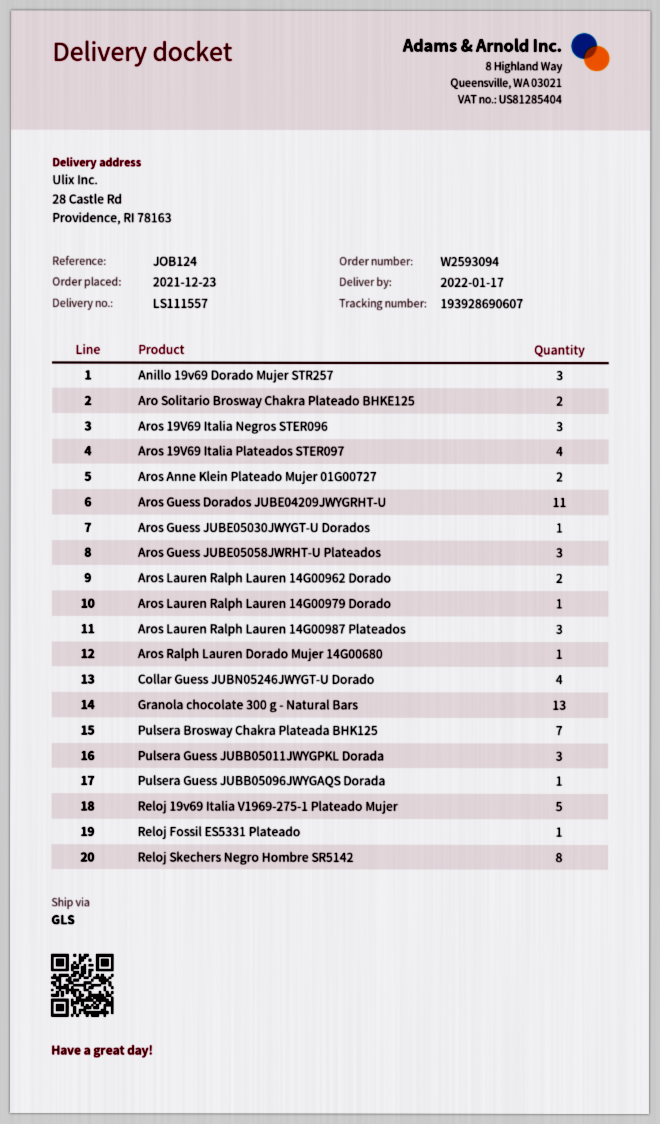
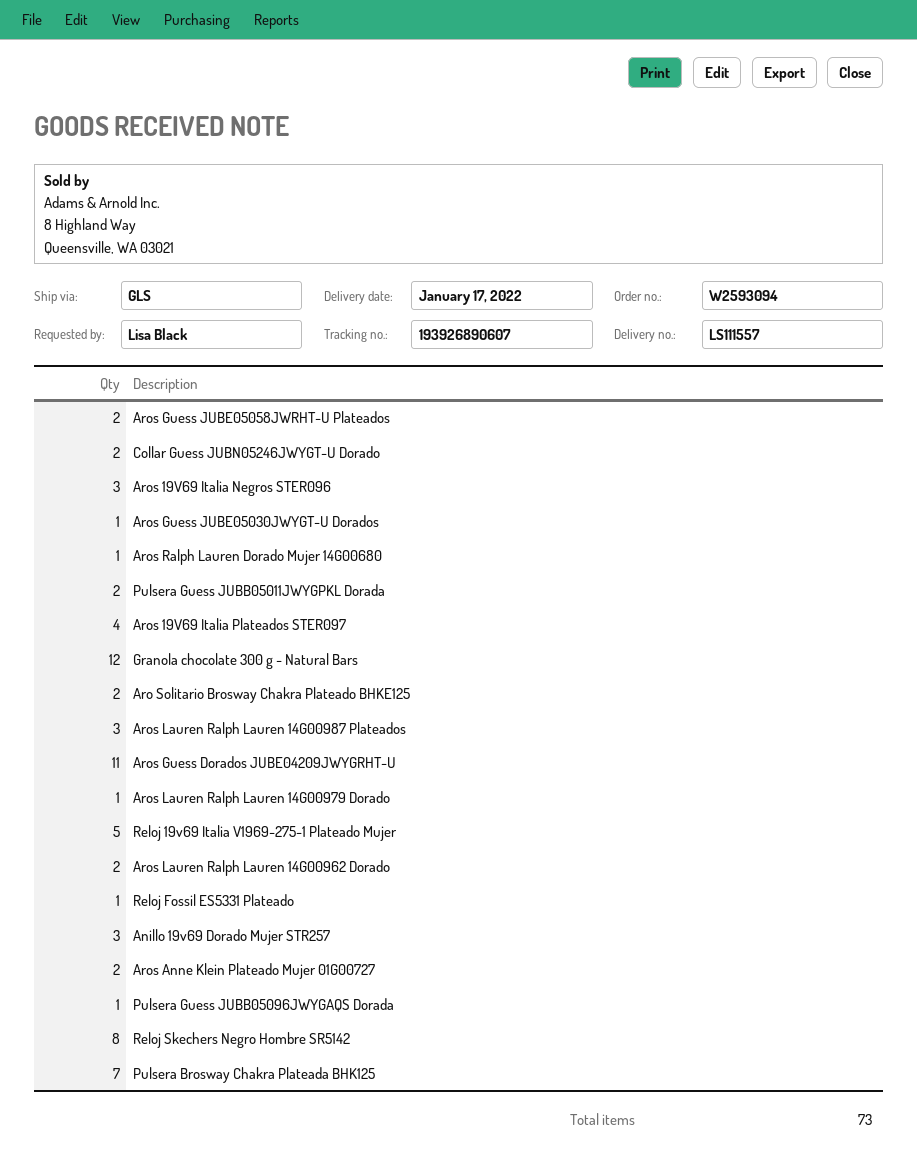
tracking number: 193928690607 -> 193926890607
Aros Guess JUBE05058JWRHT-U Plateados: 3 -> 2
Collar Guess JUBN05246JWYGT-U Dorado: 4 -> 2
Granola chocolate 300 g - Natural Bars: 13 -> 12
Pulsera Guess JUBB05011JWYGPKL Dorada: 3 -> 2

